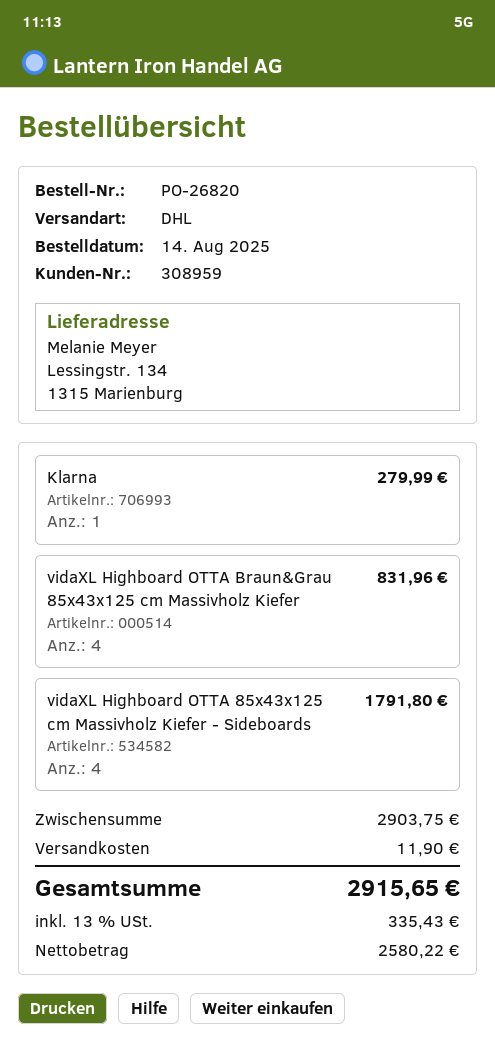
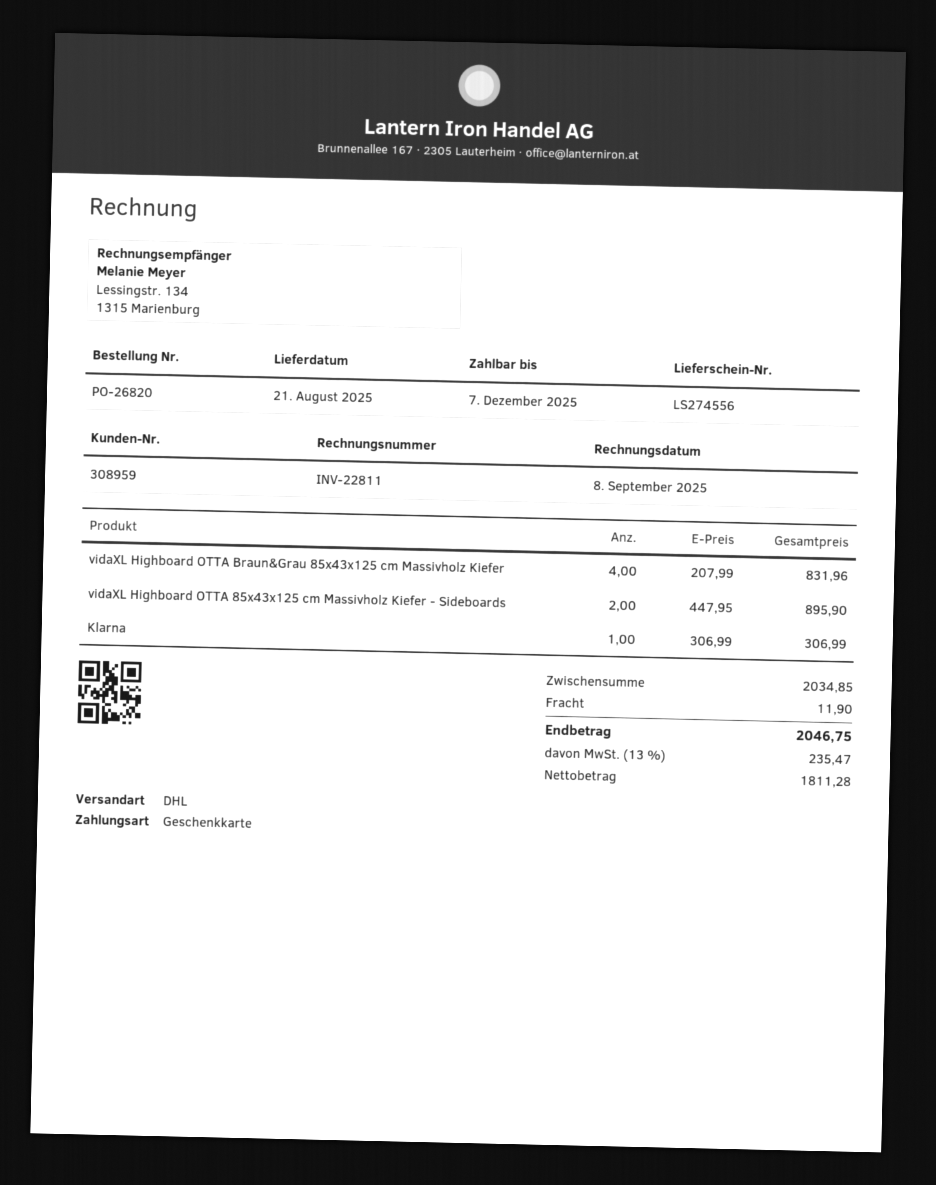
Klarna: 1 for 279.99 -> 1 for 306.99
vidaXL Highboard OTTA 85x43x125 cm Massivholz Kiefer - Sideboards: 4 for 1791.80 -> 2 for 895.90
subtotal: 2903.75 -> 2034.85
net: 2580.22 -> 1811.28
tax: 13% = 335.43 -> 13% = 235.47
total: 2915.65 -> 2046.75

